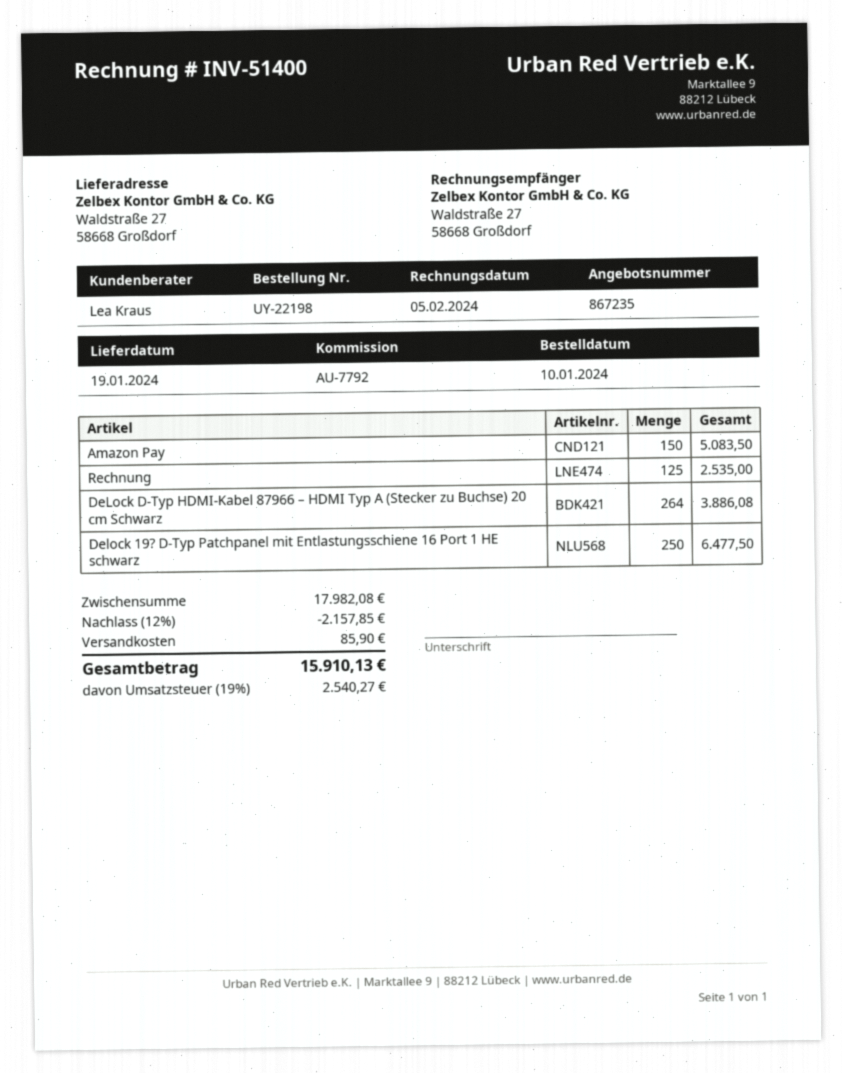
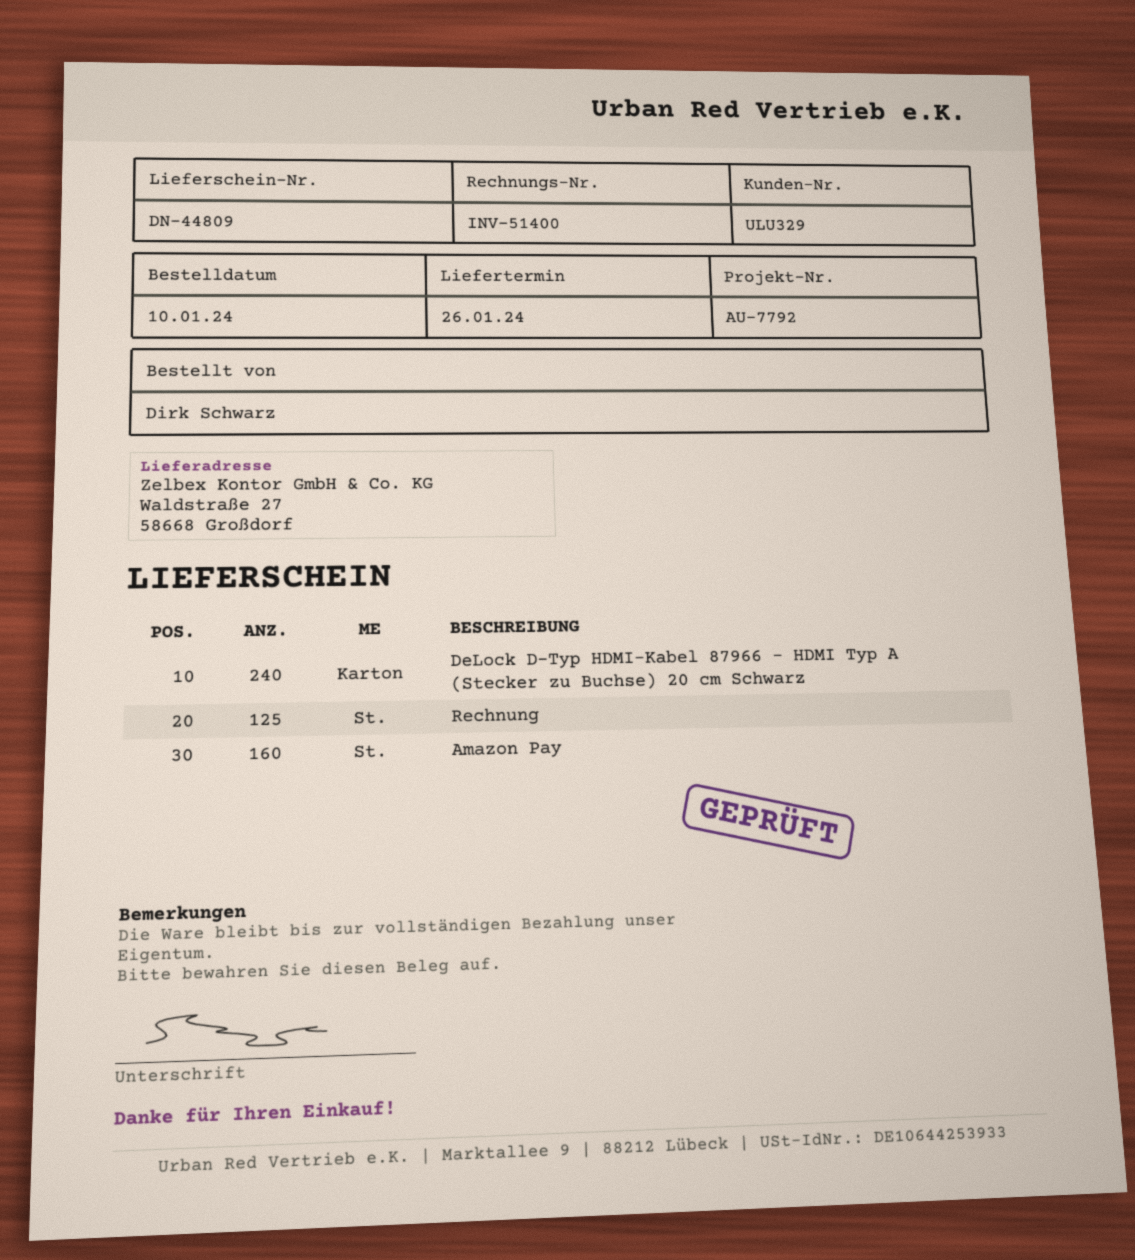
delivery date: 2024-01-19 -> 2024-01-26
Amazon Pay: 150 -> 160
DeLock D‑Typ HDMI-Kabel 87966 – HDMI Typ A (Stecker zu Buchse) 20 cm Schwarz: 264 -> 240
Delock 19? D-Typ Patchpanel mit Entlastungsschiene 16 Port 1 HE schwarz: 250 -> none

